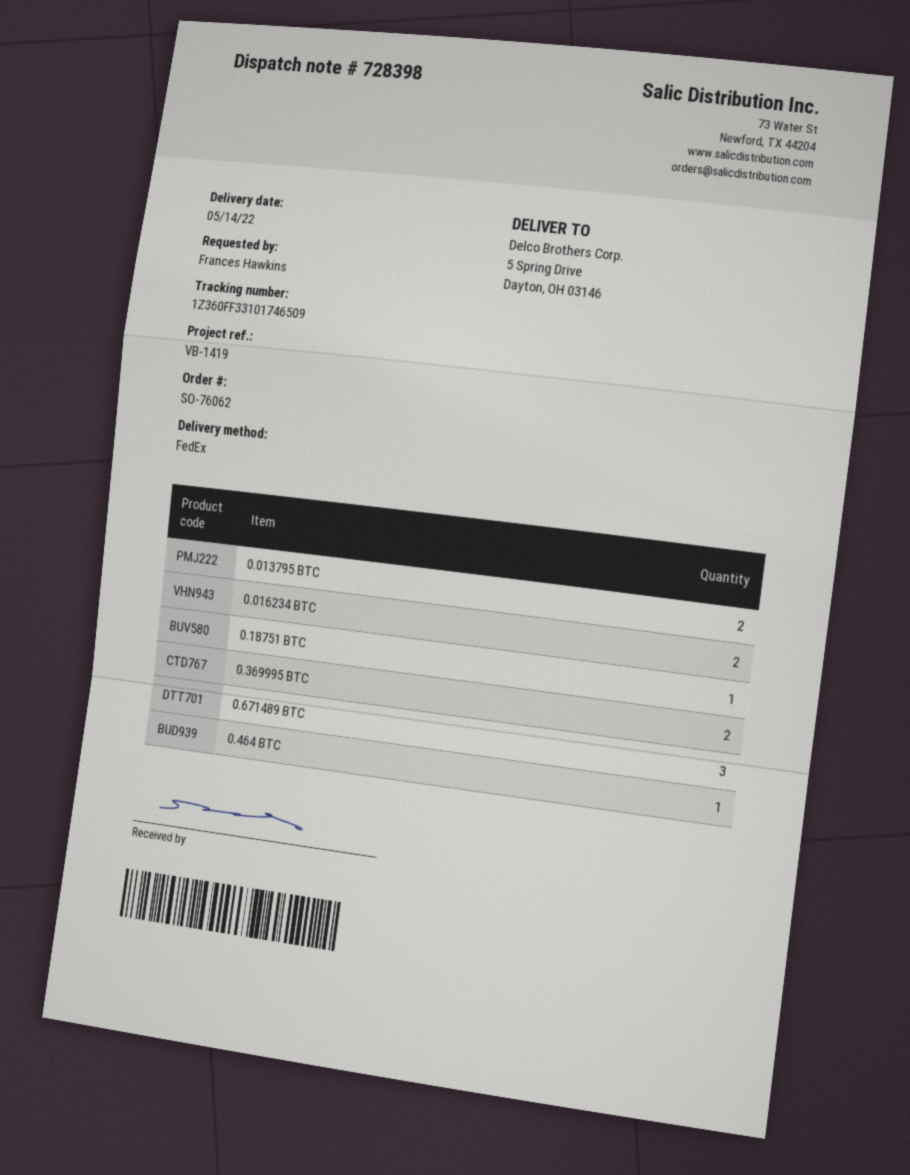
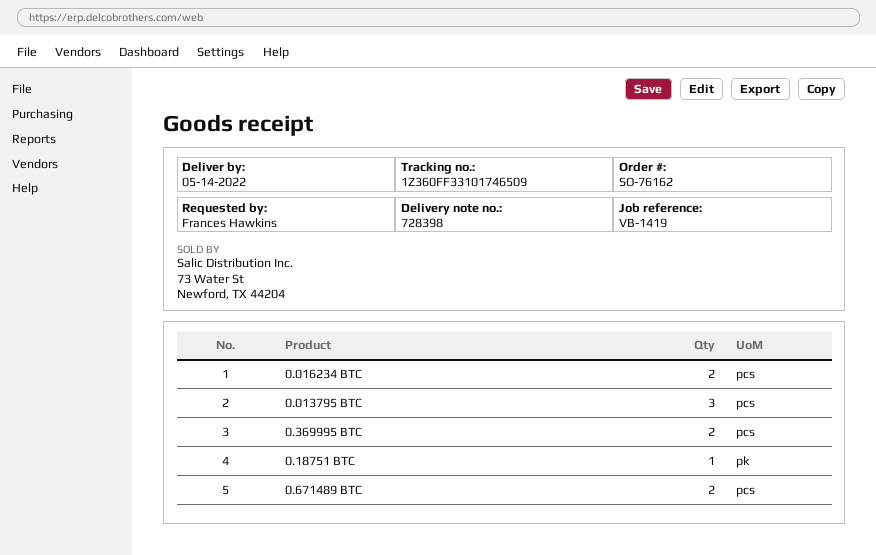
order number: SO-76062 -> SO-76162
0.013795 BTC: 2 -> 3
0.671489 BTC: 3 -> 2
0.464 BTC: 1 -> none

